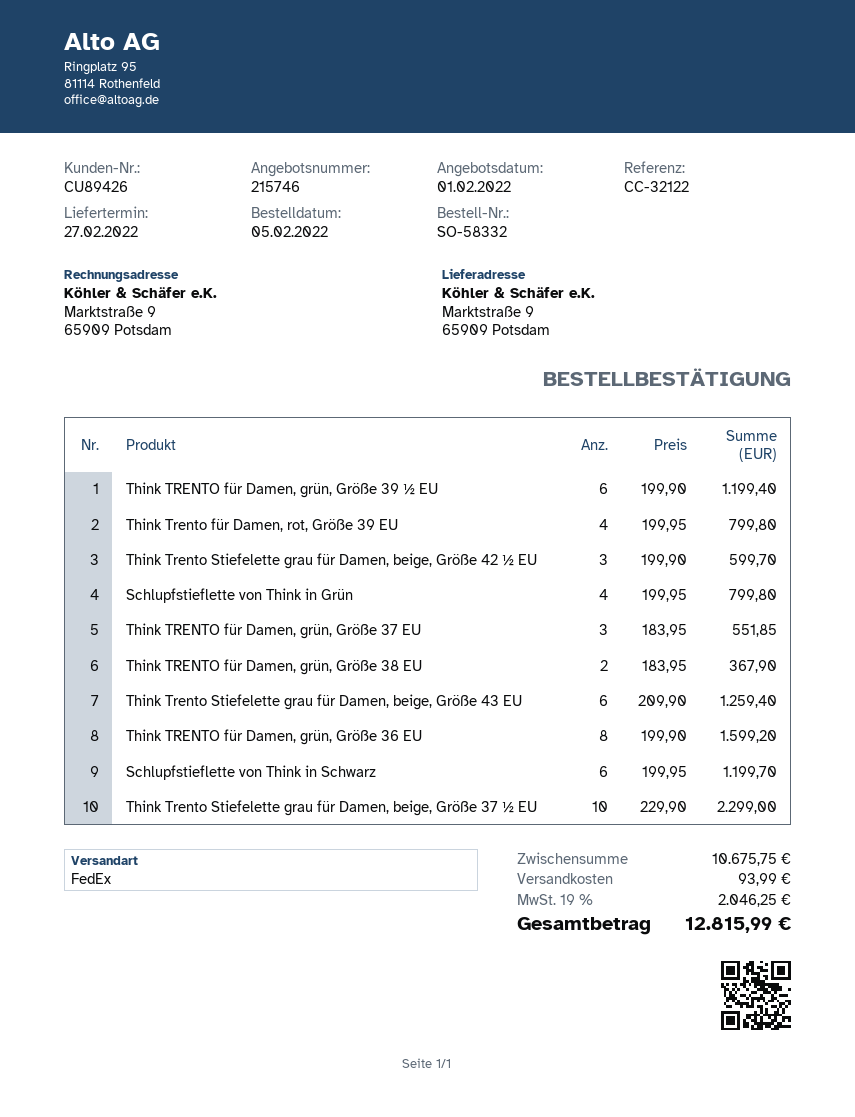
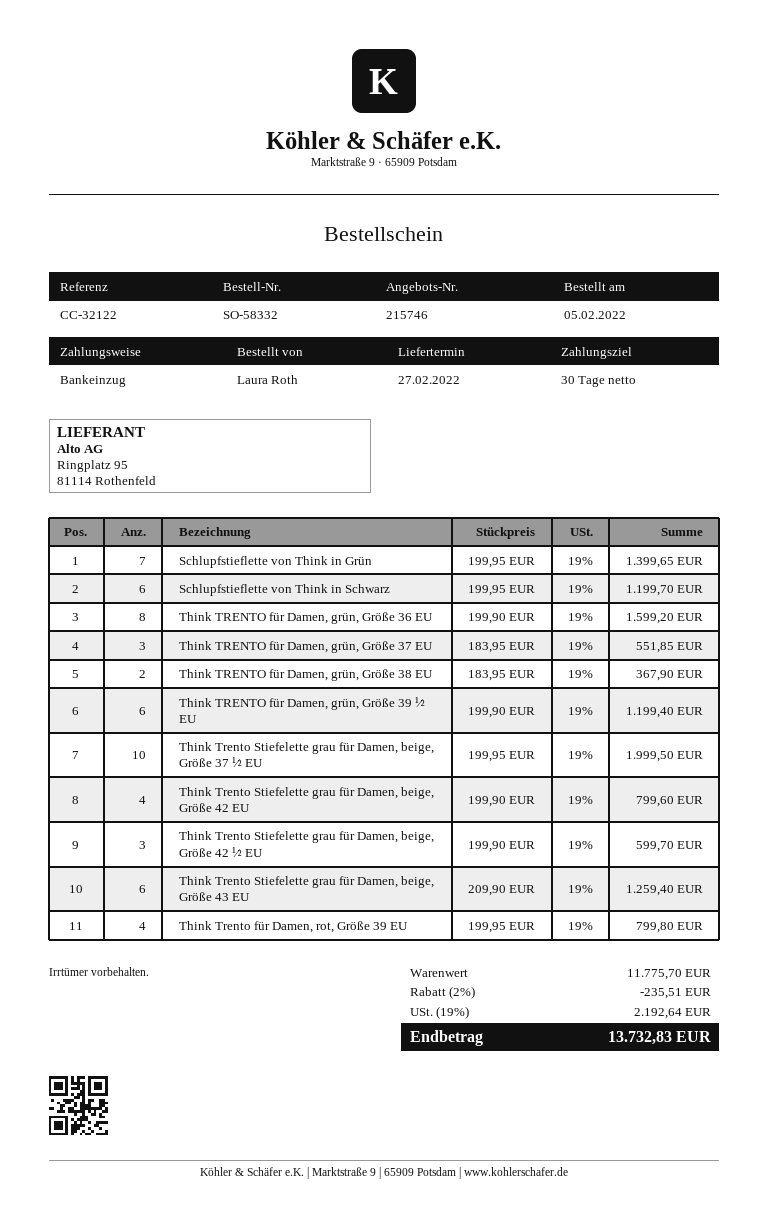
Schlupfstieflette von Think in Grün: 4 x 199.95 = 799.80 -> 7 x 199.95 = 1399.65
Think Trento Stiefelette grau für Damen, beige, Größe 37 ½ EU: 10 x 229.90 = 2299.00 -> 10 x 199.95 = 1999.50
Think Trento Stiefelette grau für Damen, beige, Größe 42 EU: none -> 4 x 199.90 = 799.60
subtotal: 10675.75 -> 11775.70
discount: none -> 2% = 235.51
shipping: 93.99 -> none
tax: 19% = 2046.25 -> 19% = 2192.64
total: 12815.99 -> 13732.83

